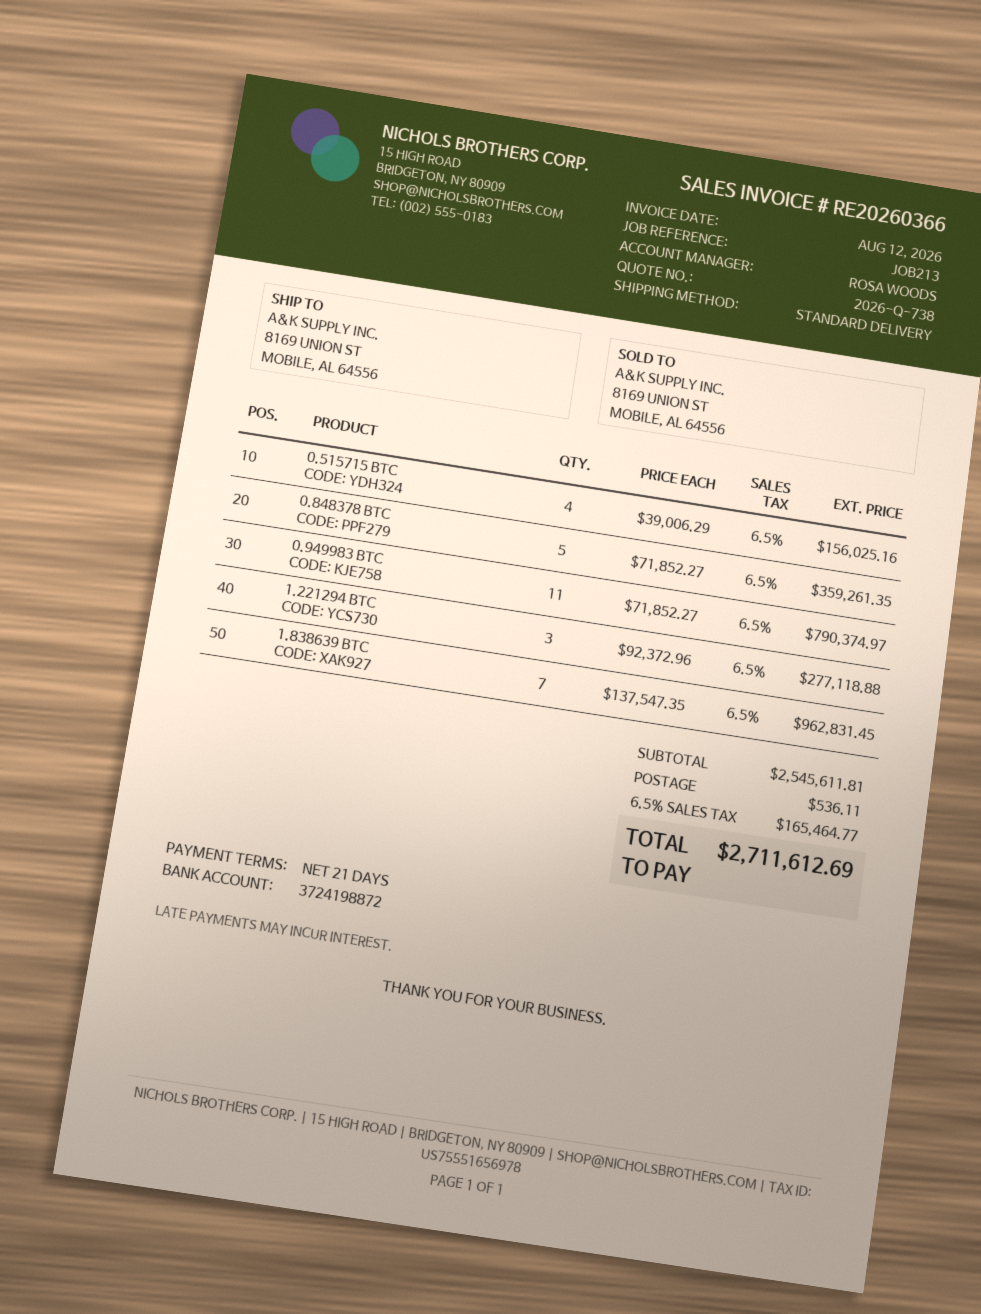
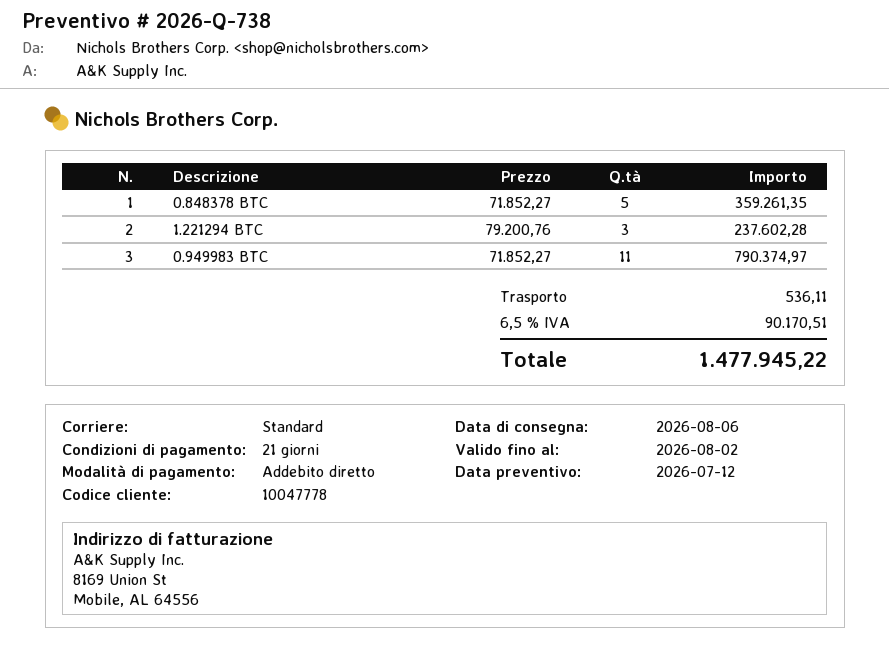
0.515715 BTC: 4 x 39006.29 = 156025.16 -> none
1.221294 BTC: 3 x 92372.96 = 277118.88 -> 3 x 79200.76 = 237602.28
1.838639 BTC: 7 x 137547.35 = 962831.45 -> none
tax: 6.5% = 165464.77 -> 6.5% = 90170.51
total: 2711612.69 -> 1477945.22

